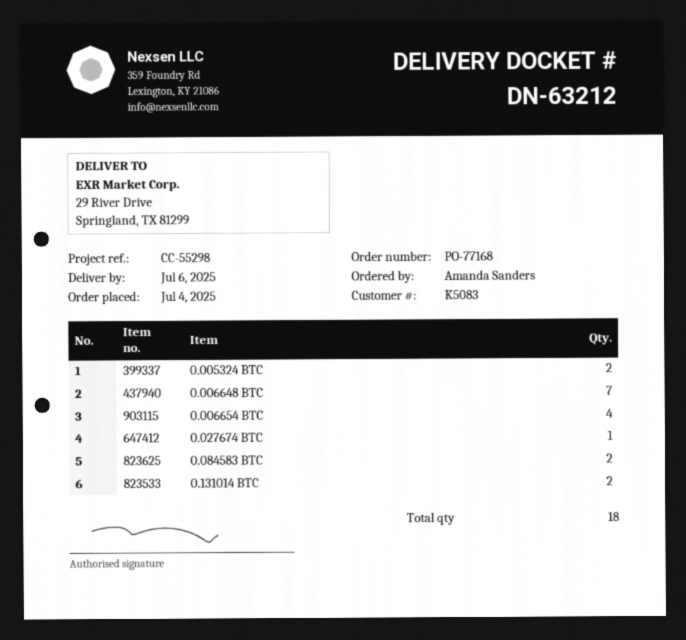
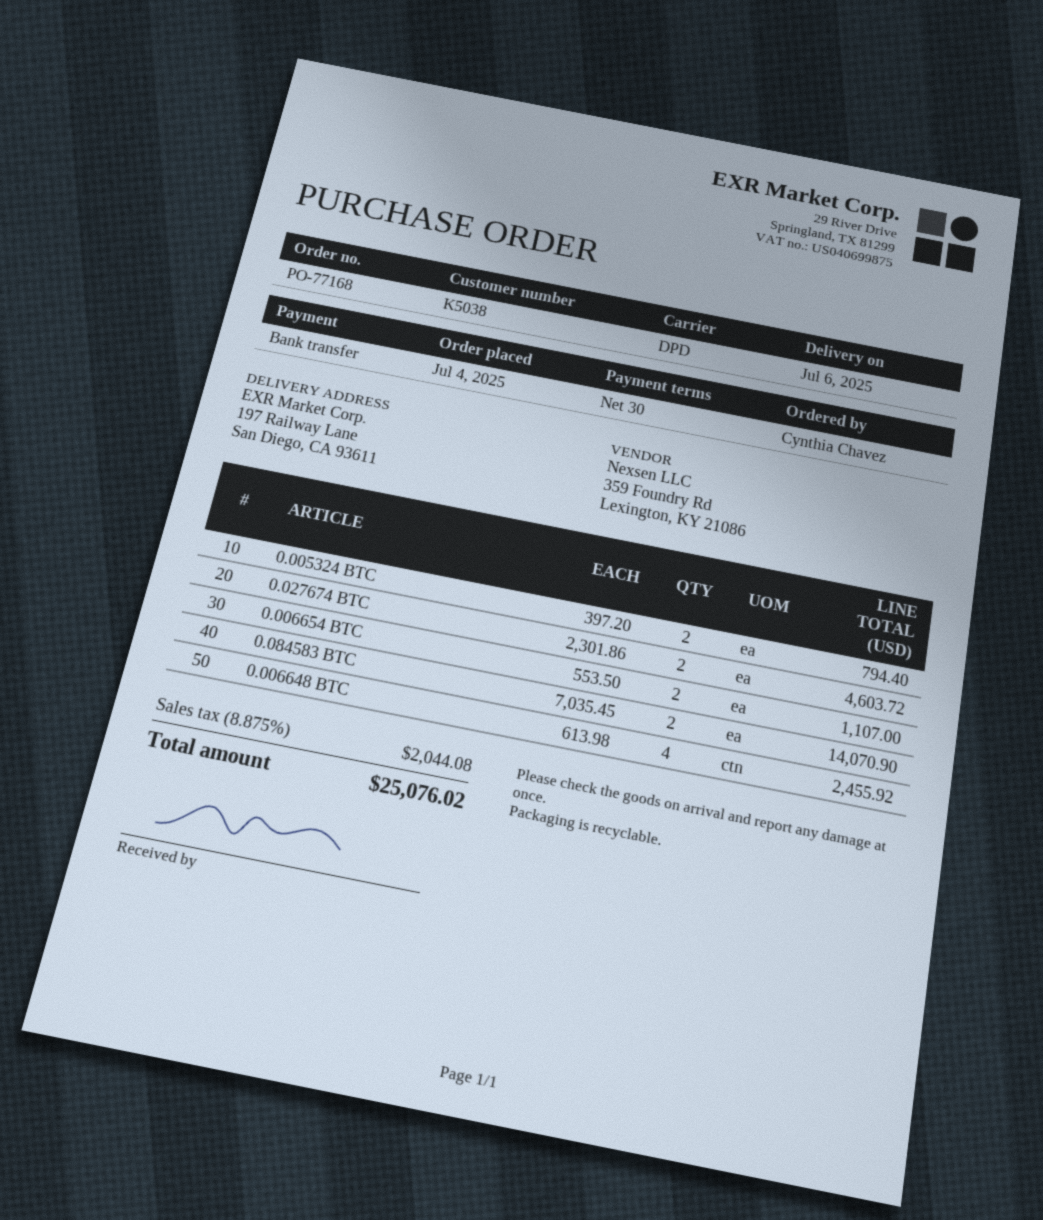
customer number: K5083 -> K5038
ordered by: Amanda Sanders -> Cynthia Chavez
ship to: 29 River Drive, Springland, TX 81299 -> 197 Railway Lane, San Diego, CA 93611
0.006648 BTC: 7 -> 4
0.006654 BTC: 4 -> 2
0.027674 BTC: 1 -> 2
0.131014 BTC: 2 -> none

